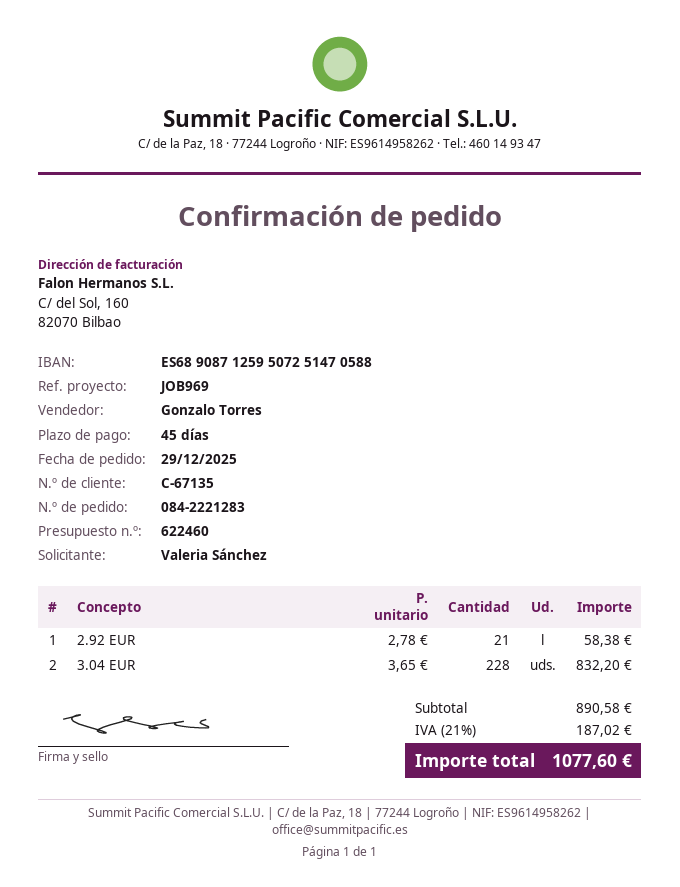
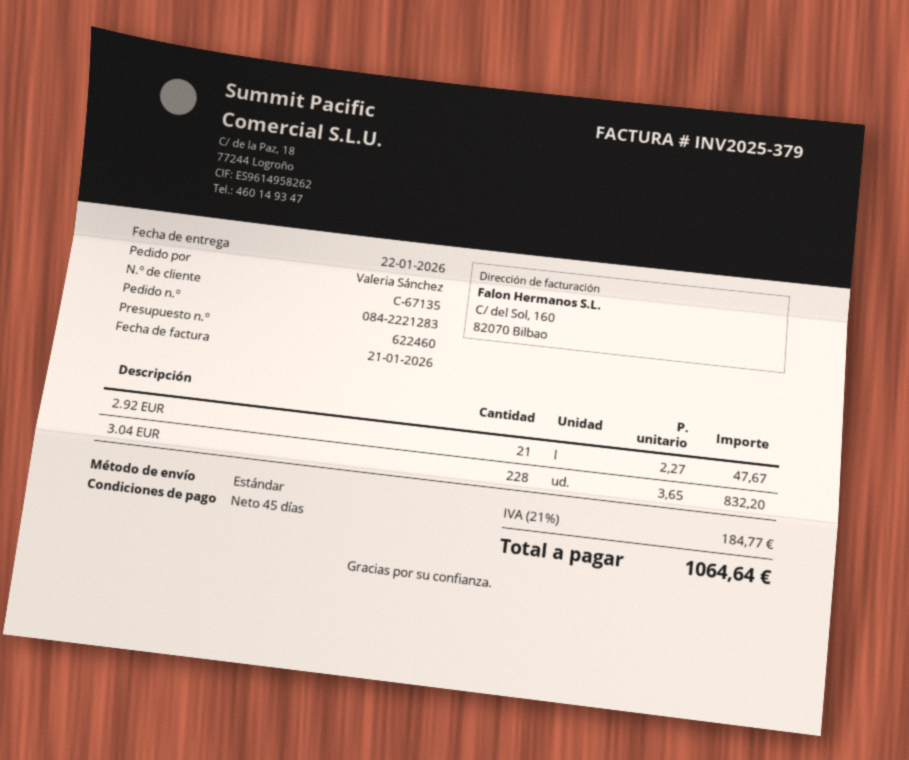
2.92 EUR: 21 x 2.78 = 58.38 -> 21 x 2.27 = 47.67
tax: 21% = 187.02 -> 21% = 184.77
total: 1077.60 -> 1064.64

